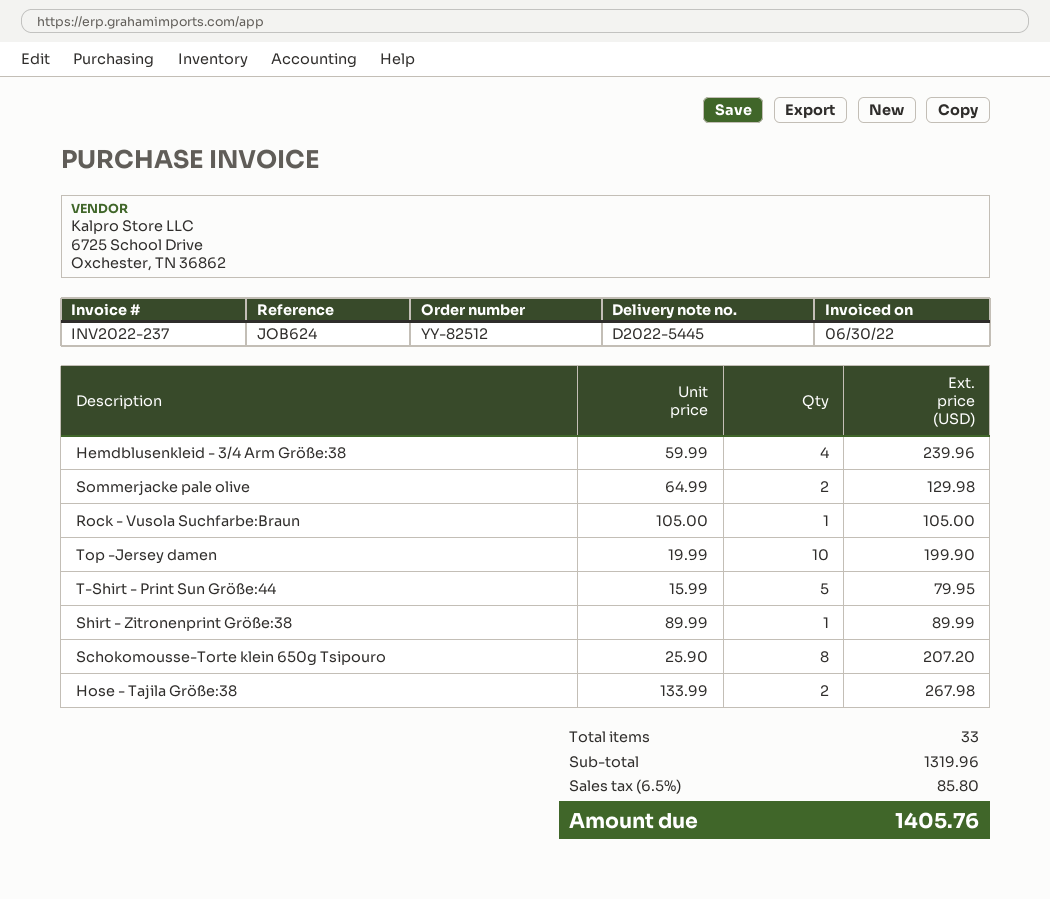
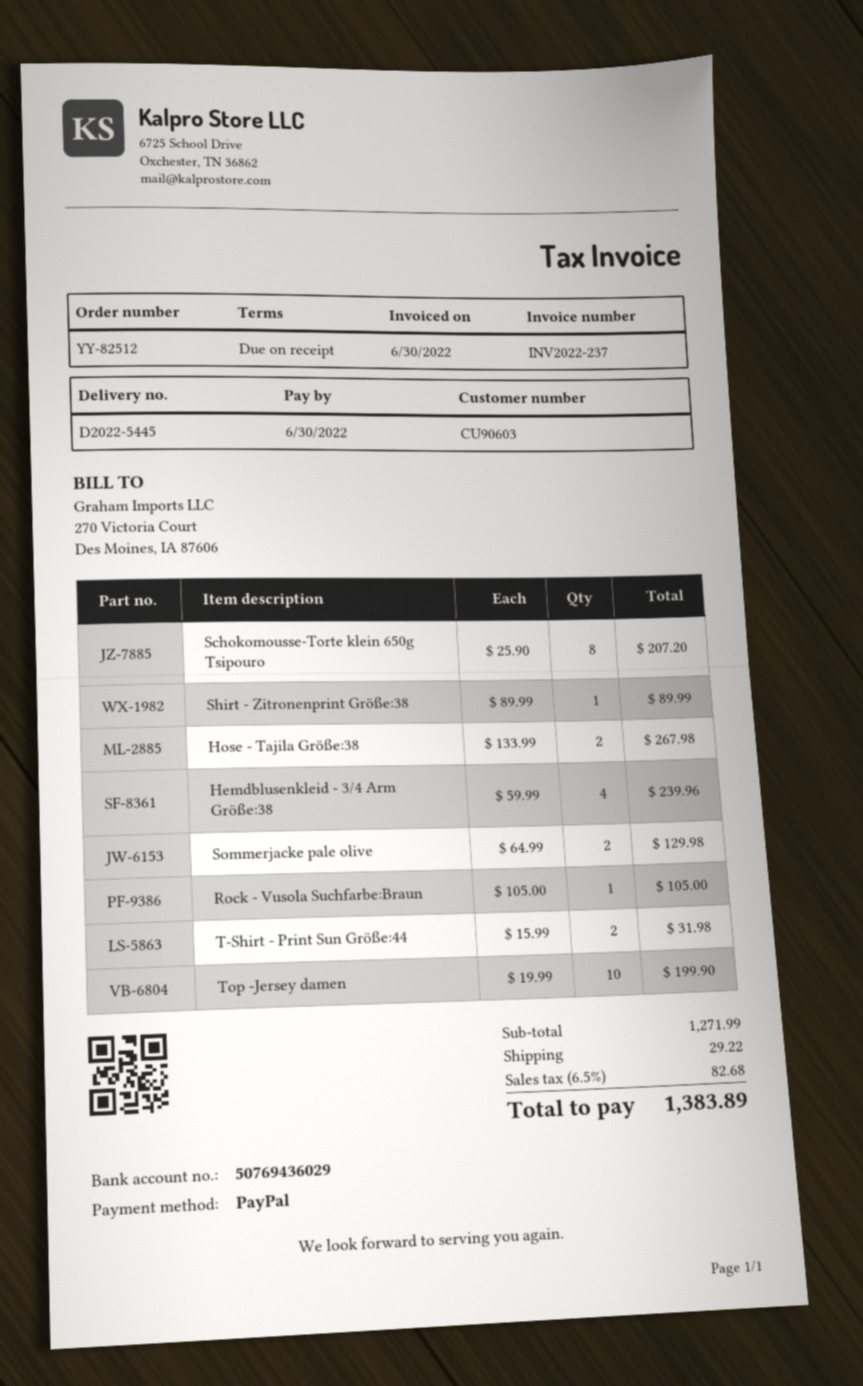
T-Shirt - Print Sun Größe:44: 5 x 15.99 = 79.95 -> 2 x 15.99 = 31.98
subtotal: 1319.96 -> 1271.99
shipping: none -> 29.22
tax: 6.5% = 85.80 -> 6.5% = 82.68
total: 1405.76 -> 1383.89

